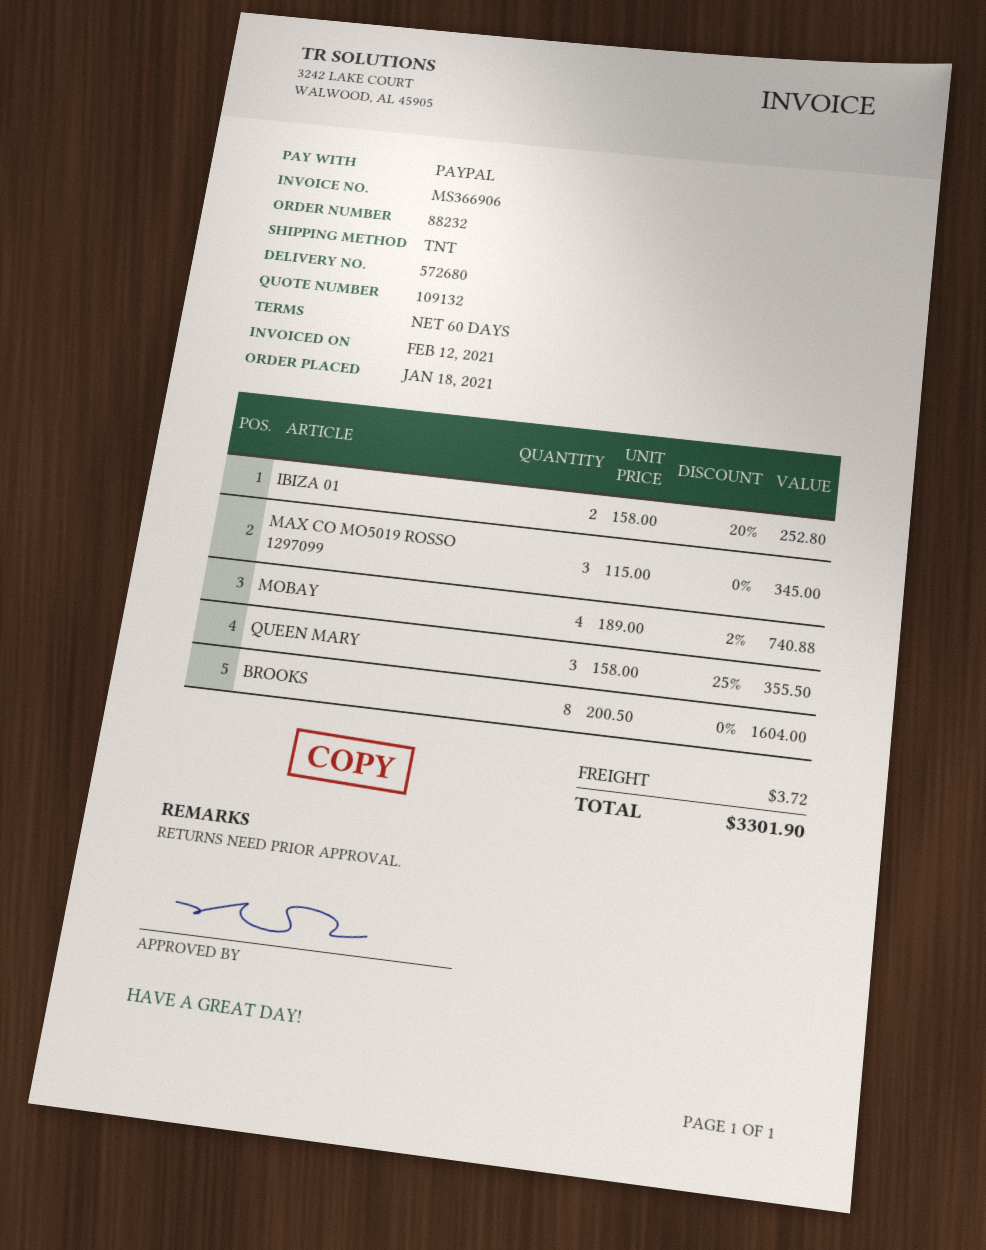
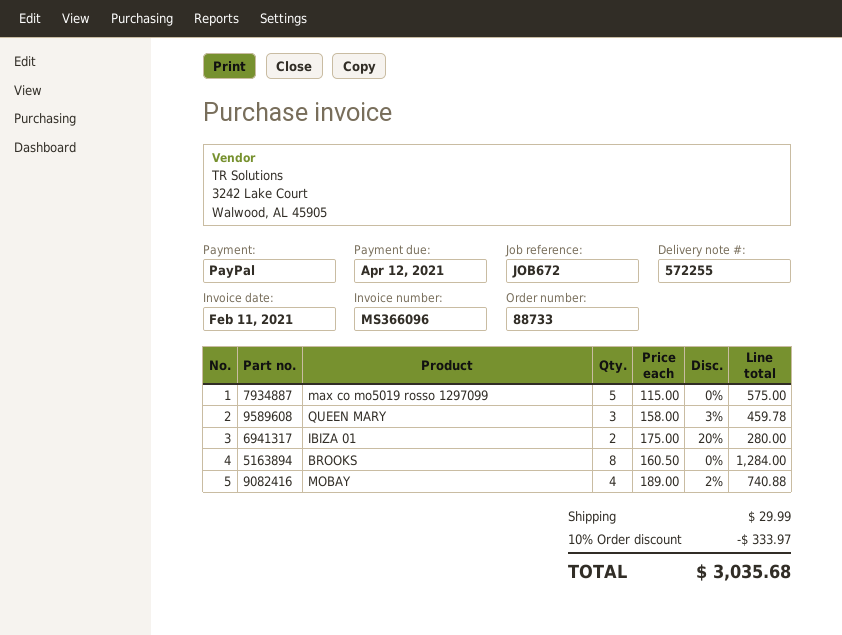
order number: 88232 -> 88733
delivery note number: 572680 -> 572255
invoice number: MS366906 -> MS366096
invoice date: 2021-02-12 -> 2021-02-11
IBIZA 01: 2 x 158.00 - 20% = 252.80 -> 2 x 175.00 - 20% = 280.00
MAX CO MO5019 ROSSO 1297099: 3 x 115.00 = 345.00 -> 5 x 115.00 = 575.00
QUEEN MARY: 3 x 158.00 - 25% = 355.50 -> 3 x 158.00 - 3% = 459.78
BROOKS: 8 x 200.50 = 1604.00 -> 8 x 160.50 = 1284.00
discount: none -> 10% = 333.97
shipping: 3.72 -> 29.99
total: 3301.90 -> 3035.68

